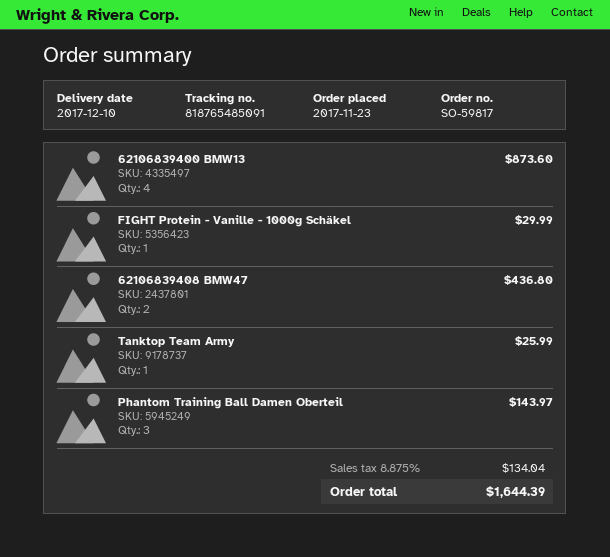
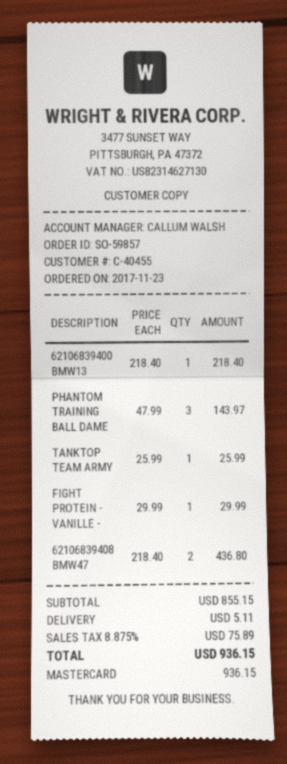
order number: SO-59817 -> SO-59857
62106839400 BMW13: 4 for 873.60 -> 1 for 218.40
shipping: none -> 5.11
tax: 8.875% = 134.04 -> 8.875% = 75.89
total: 1644.39 -> 936.15

